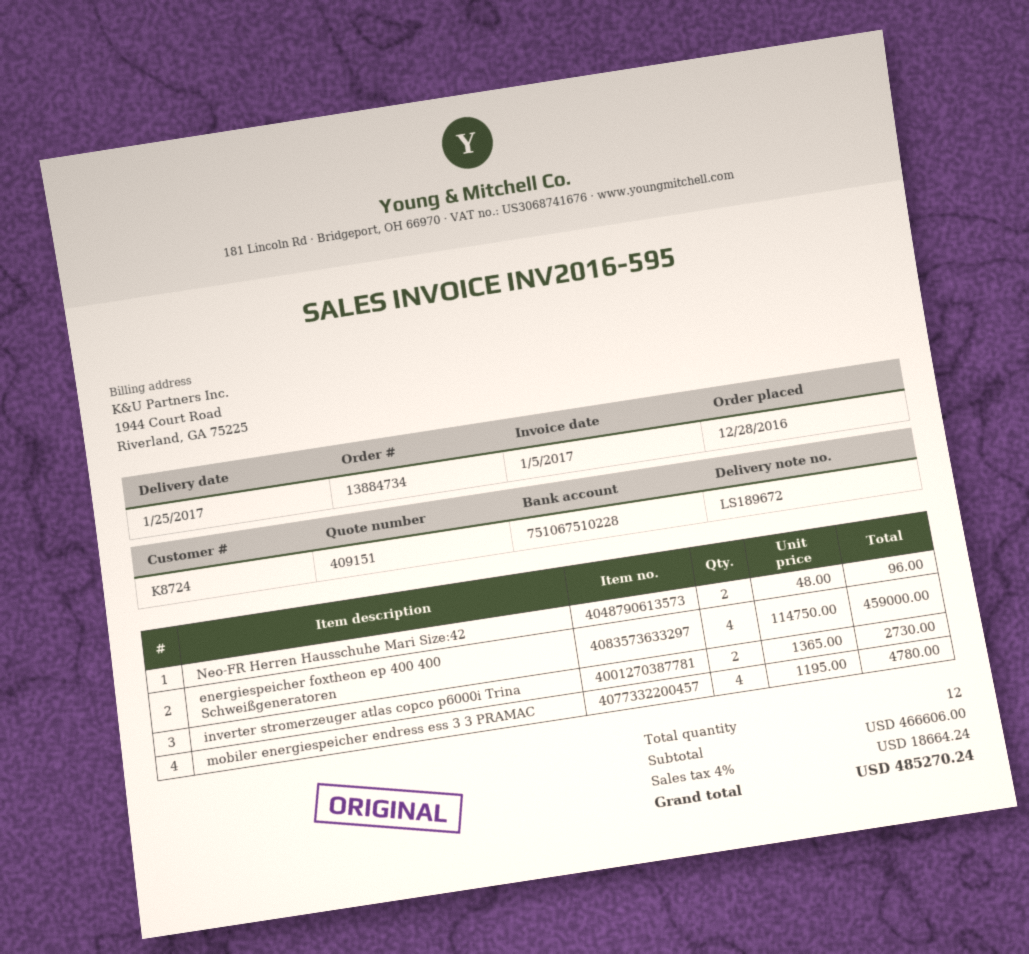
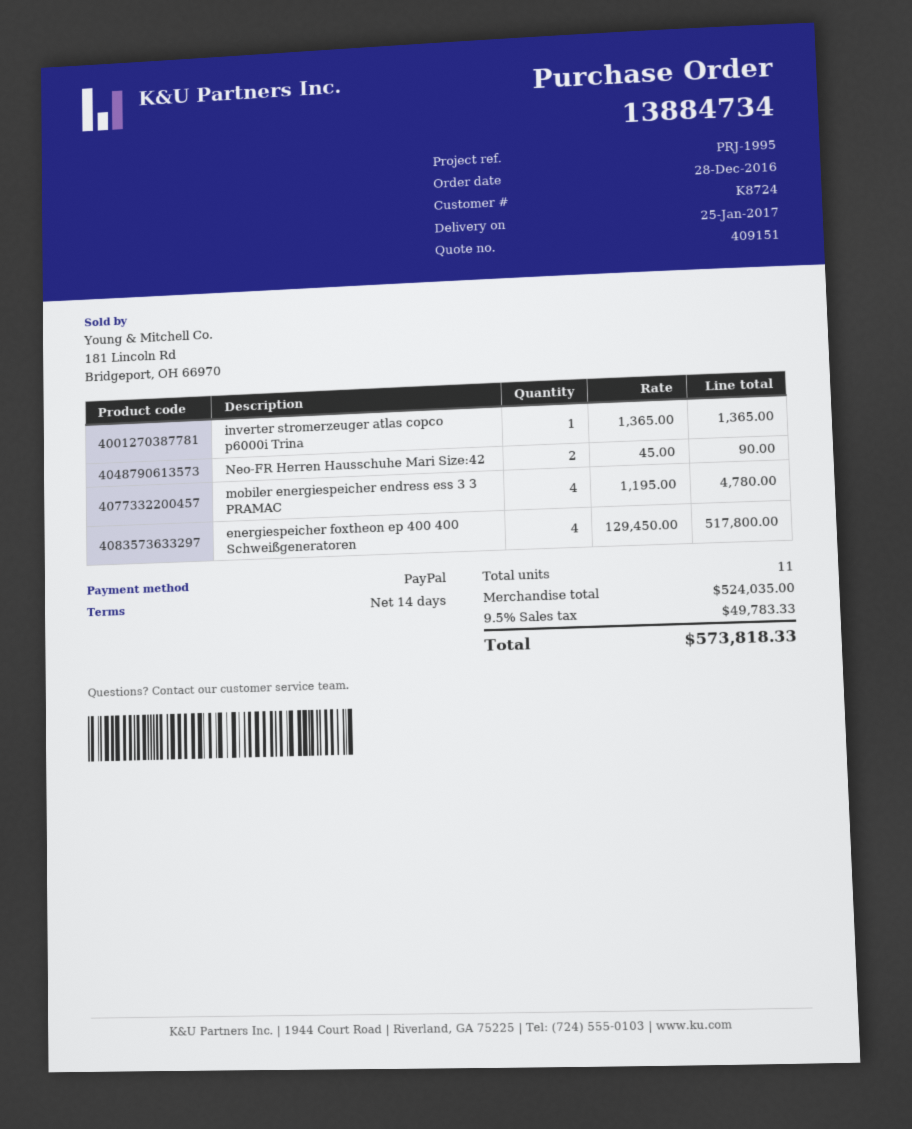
Neo-FR Herren Hausschuhe Mari Size:42: 2 x 48.00 = 96.00 -> 2 x 45.00 = 90.00
energiespeicher foxtheon ep 400 400 Schweißgeneratoren: 4 x 114750.00 = 459000.00 -> 4 x 129450.00 = 517800.00
inverter stromerzeuger atlas copco p6000i Trina: 2 x 1365.00 = 2730.00 -> 1 x 1365.00 = 1365.00
total quantity: 12 -> 11
subtotal: 466606.00 -> 524035.00
tax: 4% = 18664.24 -> 9.5% = 49783.33
total: 485270.24 -> 573818.33

